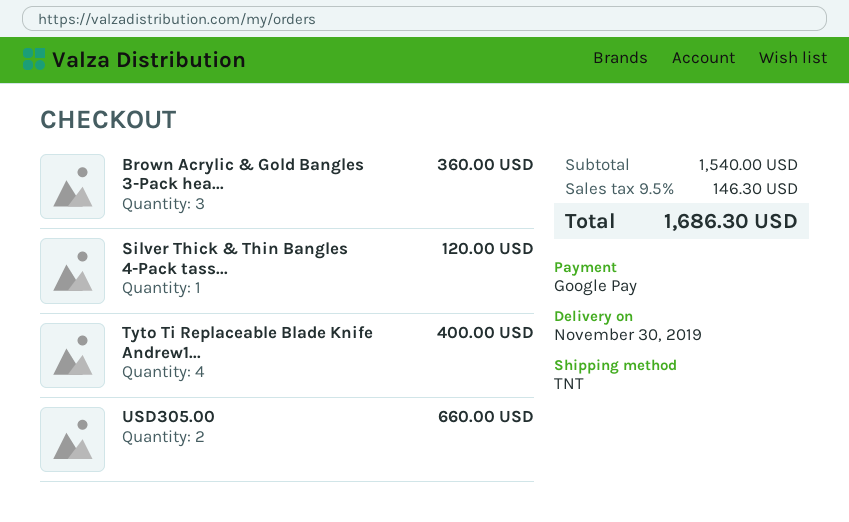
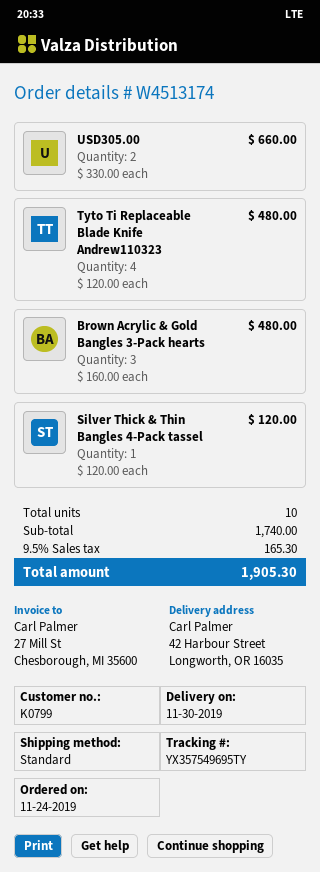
shipping method: TNT -> standard
Brown Acrylic & Gold Bangles 3-Pack hea...: 3 for 360.00 -> 3 for 480.00
Tyto Ti Replaceable Blade Knife Andrew1...: 4 for 400.00 -> 4 for 480.00
subtotal: 1540.00 -> 1740.00
tax: 9.5% = 146.30 -> 9.5% = 165.30
total: 1686.30 -> 1905.30

